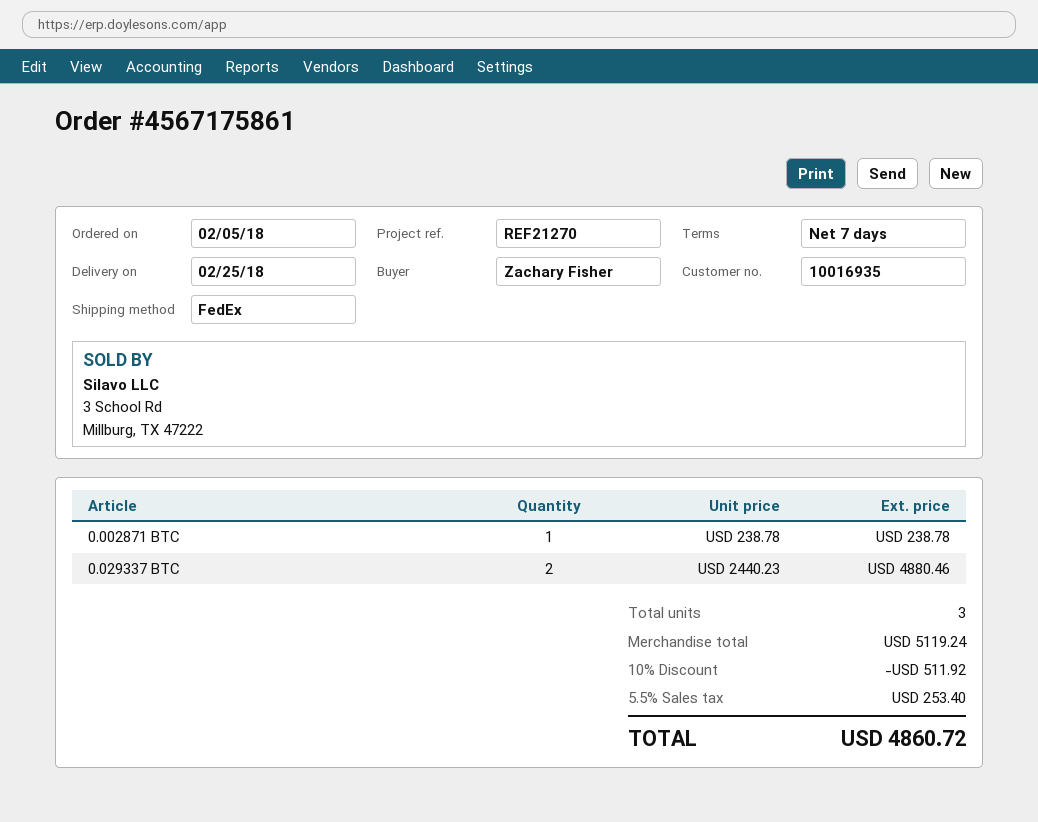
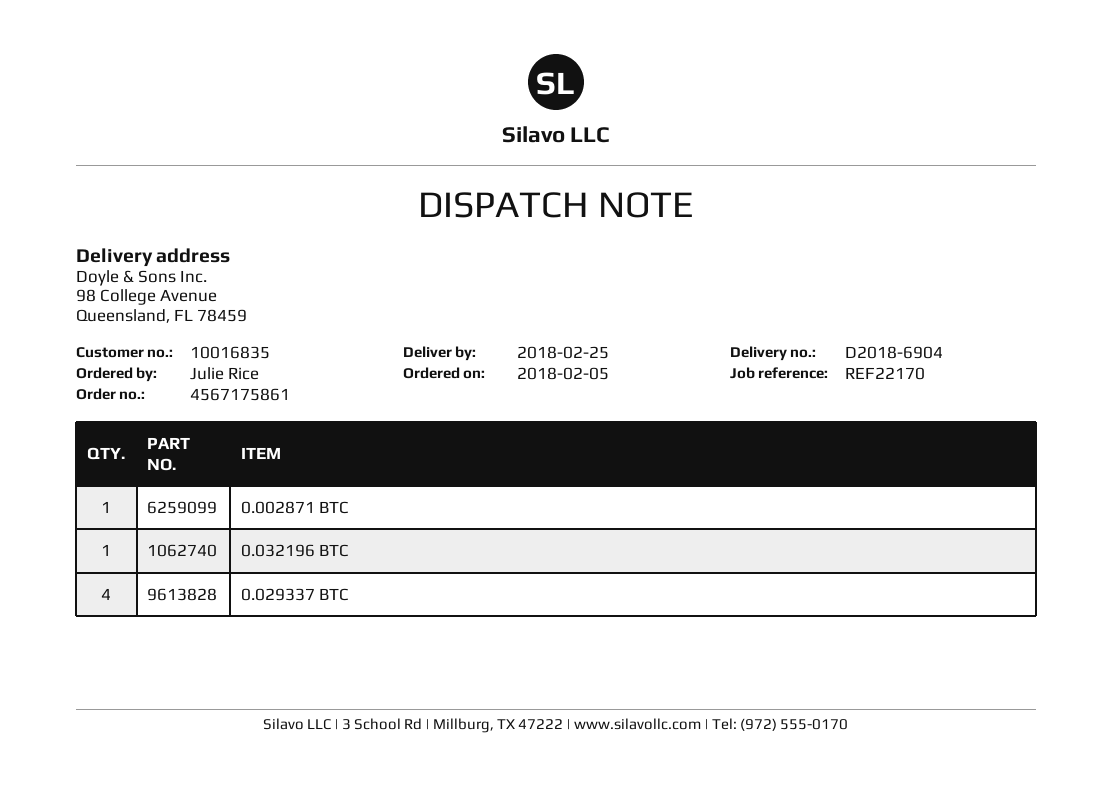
customer number: 10016935 -> 10016835
reference: REF21270 -> REF22170
ordered by: Zachary Fisher -> Julie Rice
0.029337 BTC: 2 -> 4
0.032196 BTC: none -> 1

